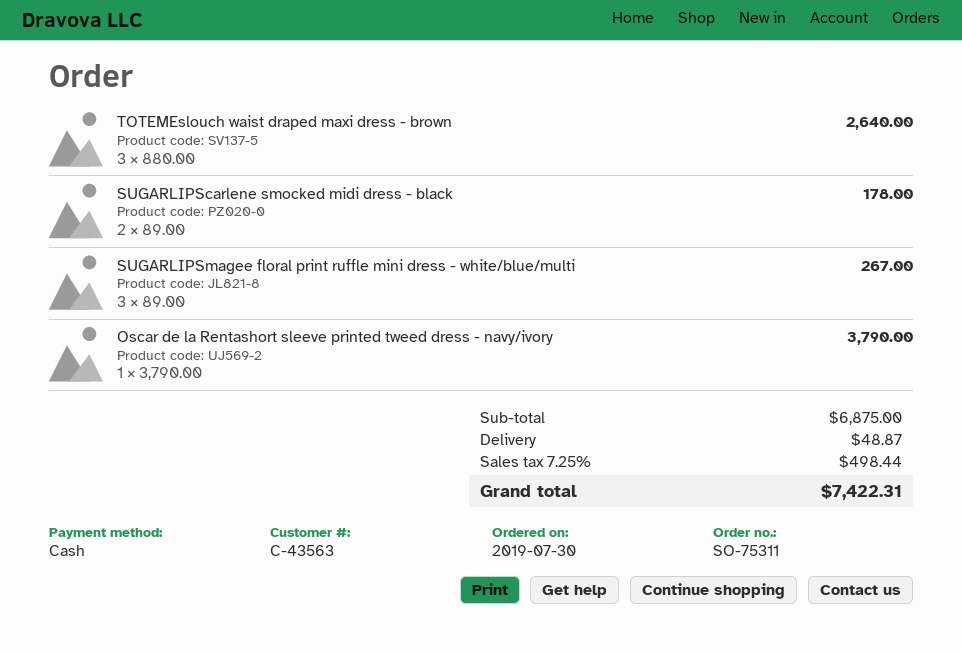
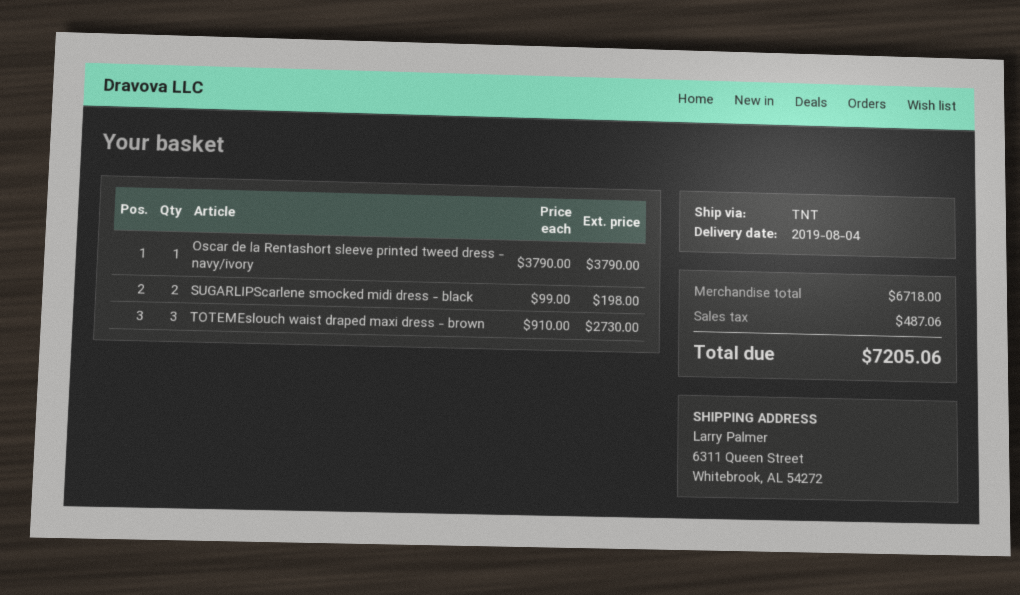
TOTEMEslouch waist draped maxi dress - brown: 3 x 880.00 = 2640.00 -> 3 x 910.00 = 2730.00
SUGARLIPScarlene smocked midi dress - black: 2 x 89.00 = 178.00 -> 2 x 99.00 = 198.00
SUGARLIPSmagee floral print ruffle mini dress - white/blue/multi: 3 x 89.00 = 267.00 -> none
subtotal: 6875.00 -> 6718.00
shipping: 48.87 -> none
tax: 498.44 -> 487.06
total: 7422.31 -> 7205.06

